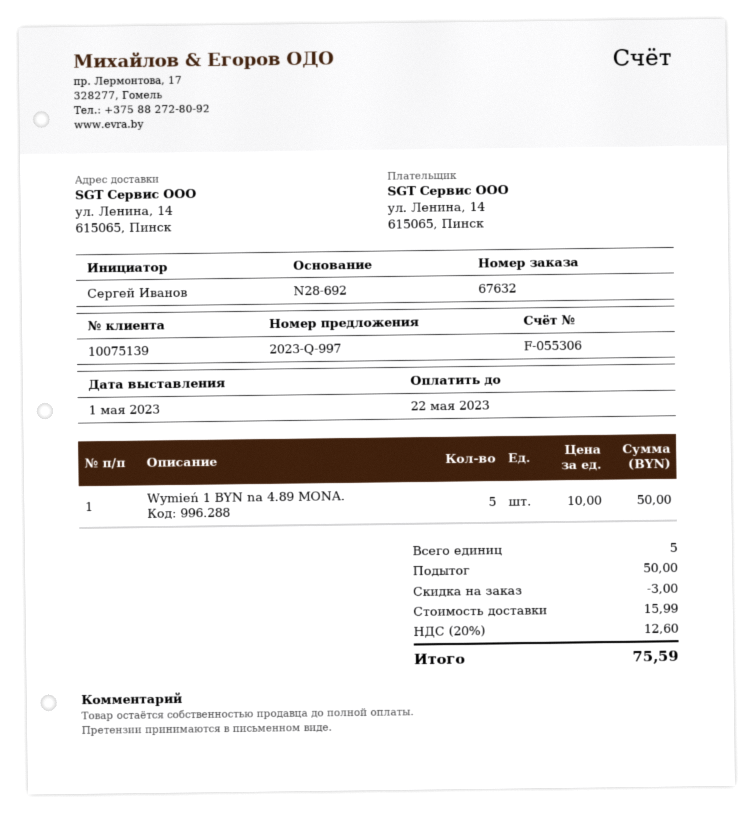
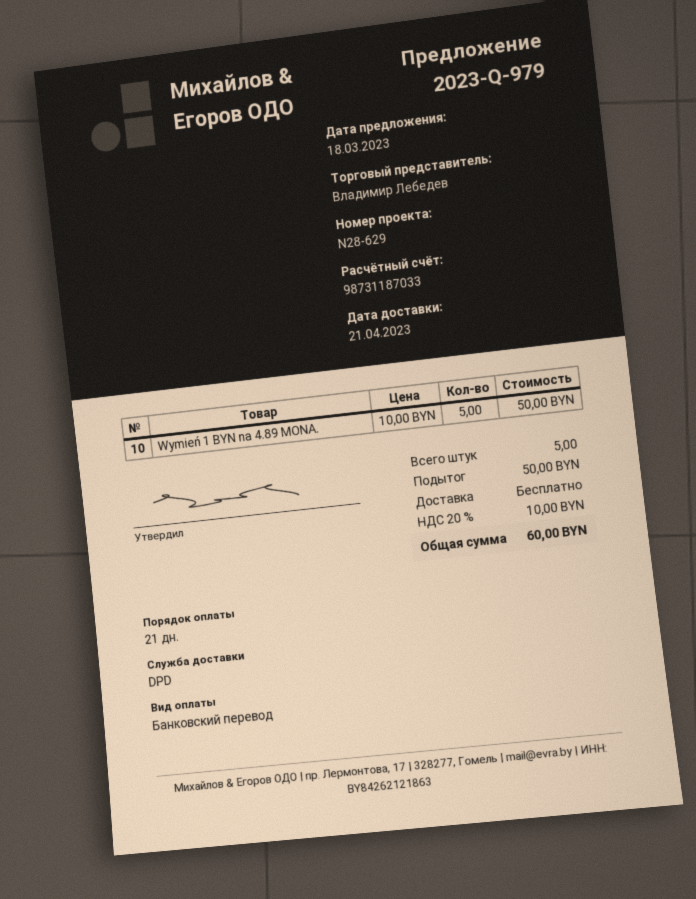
quote number: 2023-Q-997 -> 2023-Q-979
reference: N28-692 -> N28-629
discount: 3.00 -> none
shipping: 15.99 -> 0.00
tax: 20% = 12.60 -> 20% = 10.00
total: 75.59 -> 60.00

